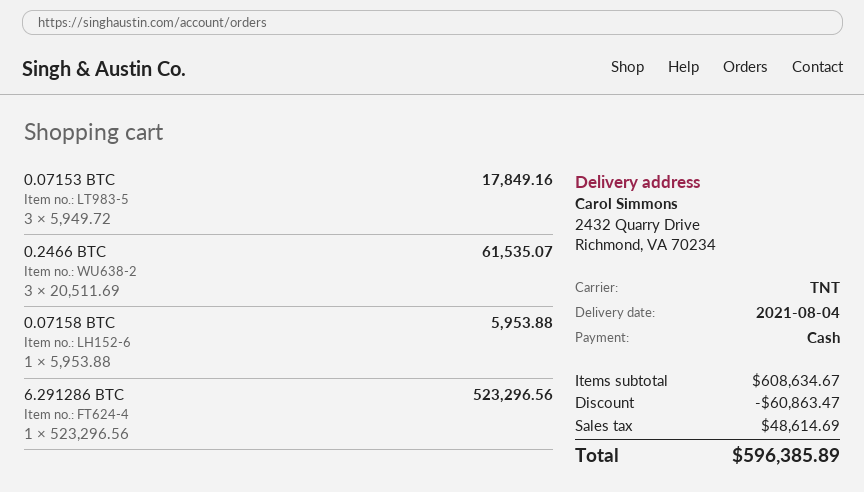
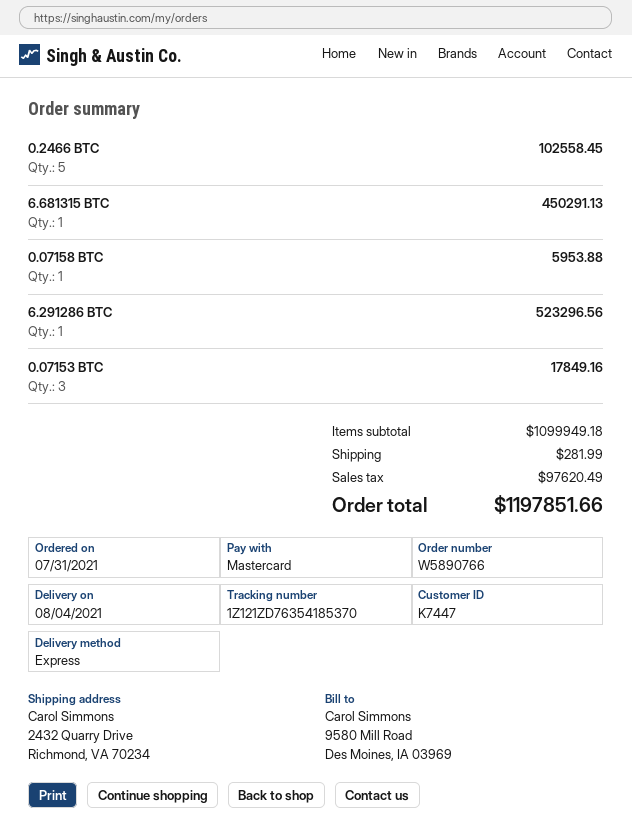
payment method: cash -> Mastercard
shipping method: TNT -> express
0.2466 BTC: 3 for 61535.07 -> 5 for 102558.45
6.681315 BTC: none -> 1 for 450291.13
subtotal: 608634.67 -> 1099949.18
discount: 60863.47 -> none
shipping: none -> 281.99
tax: 48614.69 -> 97620.49
total: 596385.89 -> 1197851.66

